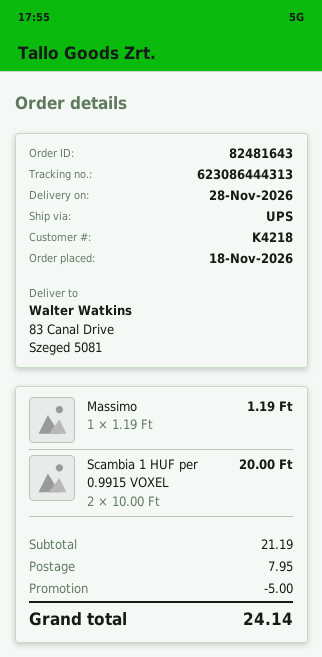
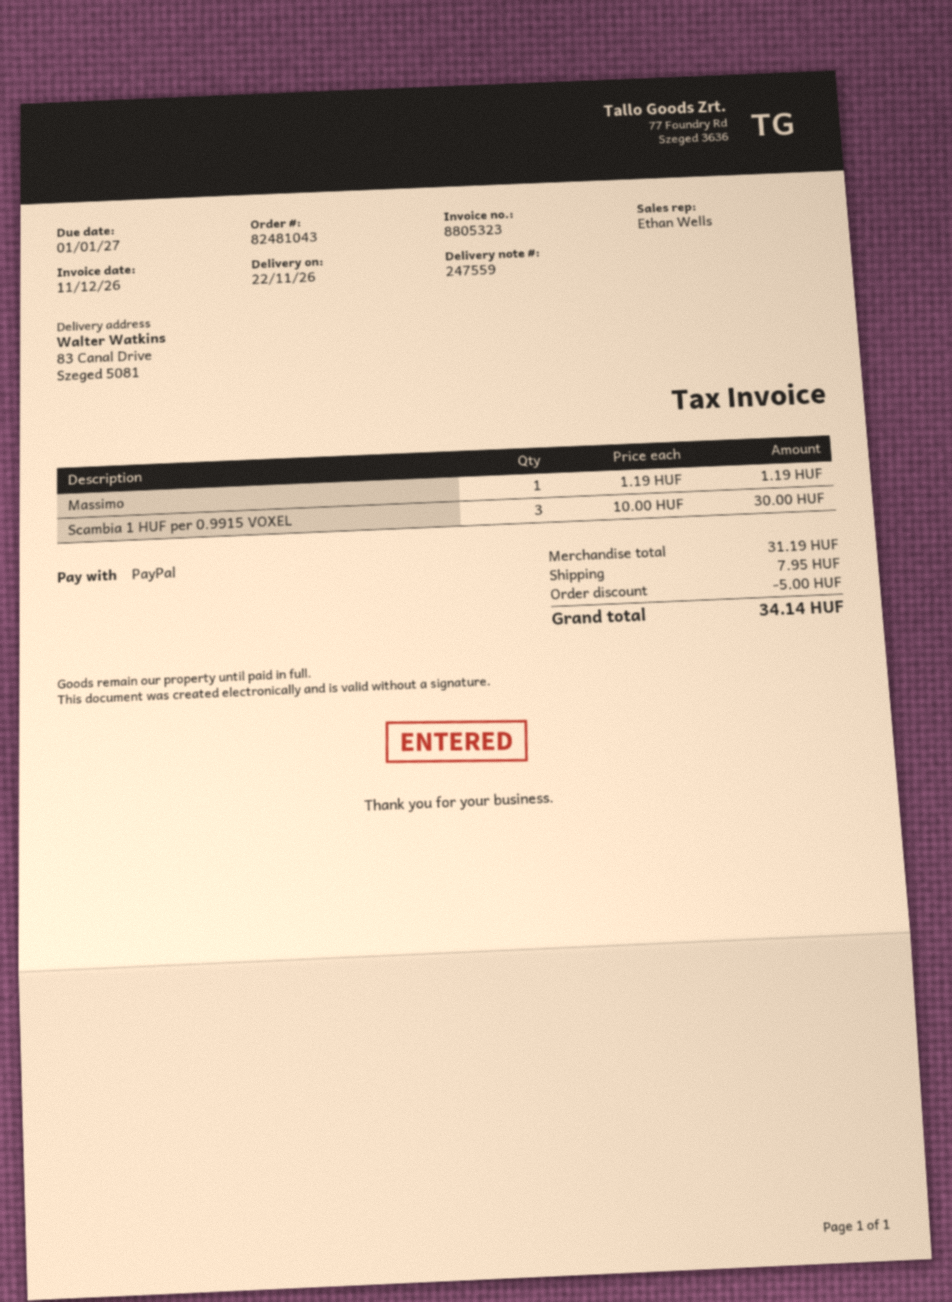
order number: 82481643 -> 82481043
delivery date: 2026-11-28 -> 2026-11-22
Scambia 1 HUF per 0.9915 VOXEL: 2 x 10.00 = 20.00 -> 3 x 10.00 = 30.00
subtotal: 21.19 -> 31.19
total: 24.14 -> 34.14

